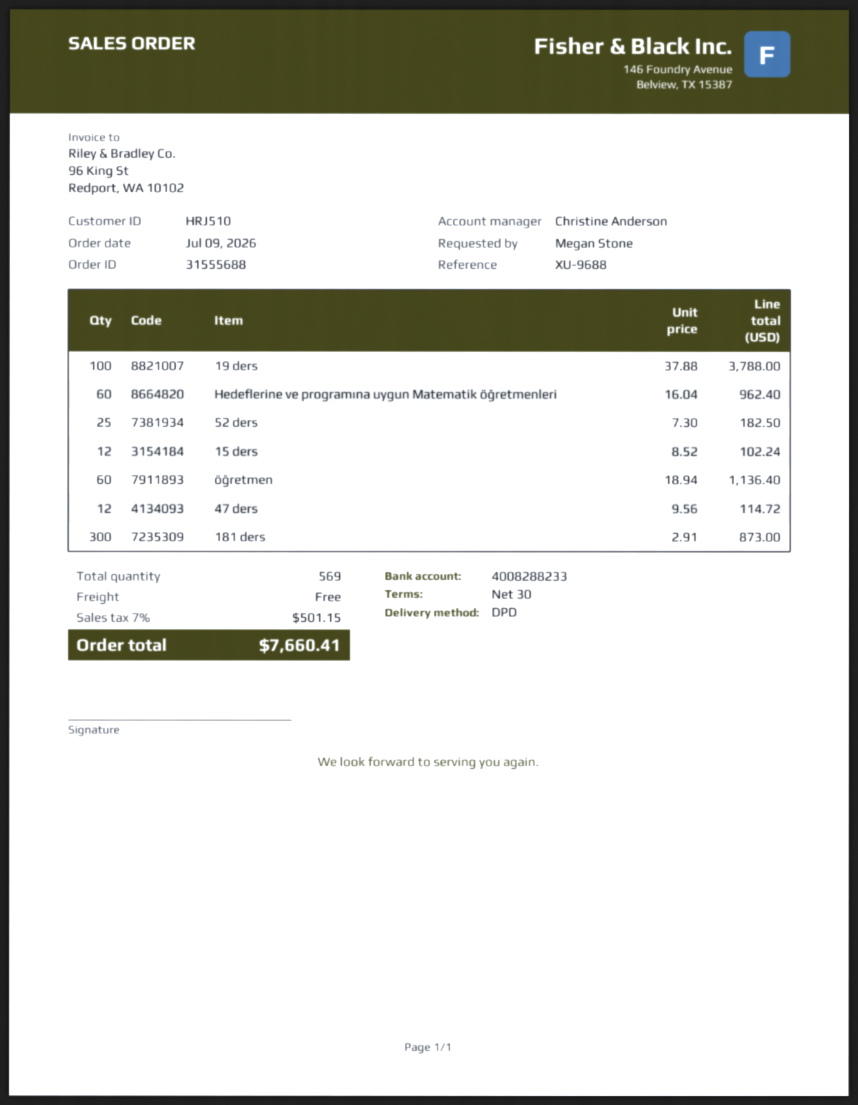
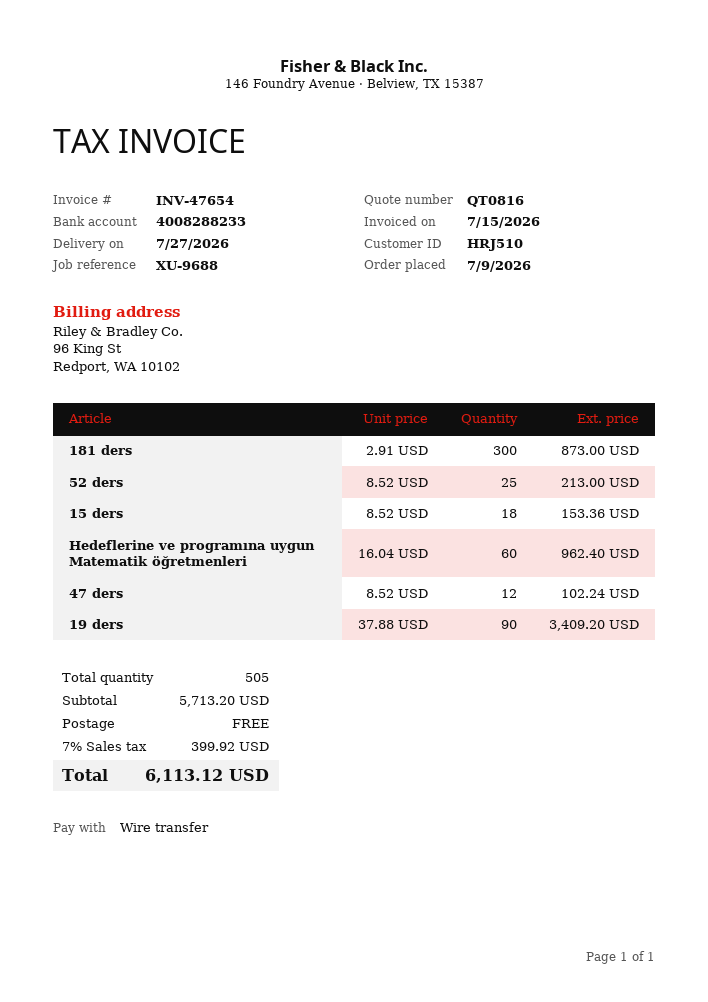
19 ders: 100 x 37.88 = 3788.00 -> 90 x 37.88 = 3409.20
52 ders: 25 x 7.30 = 182.50 -> 25 x 8.52 = 213.00
15 ders: 12 x 8.52 = 102.24 -> 18 x 8.52 = 153.36
öğretmen: 60 x 18.94 = 1136.40 -> none
47 ders: 12 x 9.56 = 114.72 -> 12 x 8.52 = 102.24
total quantity: 569 -> 505
tax: 7% = 501.15 -> 7% = 399.92
total: 7660.41 -> 6113.12

